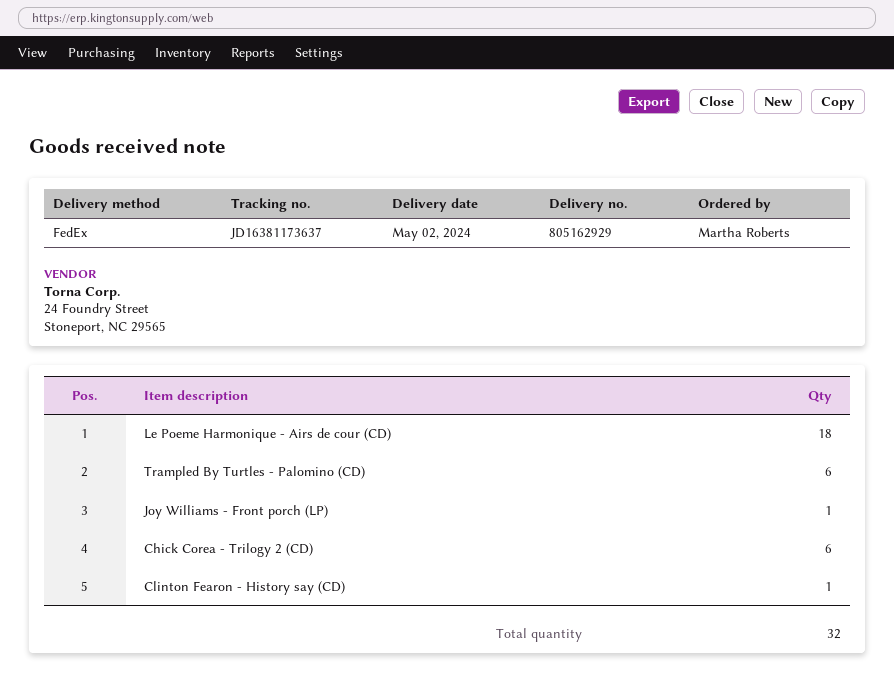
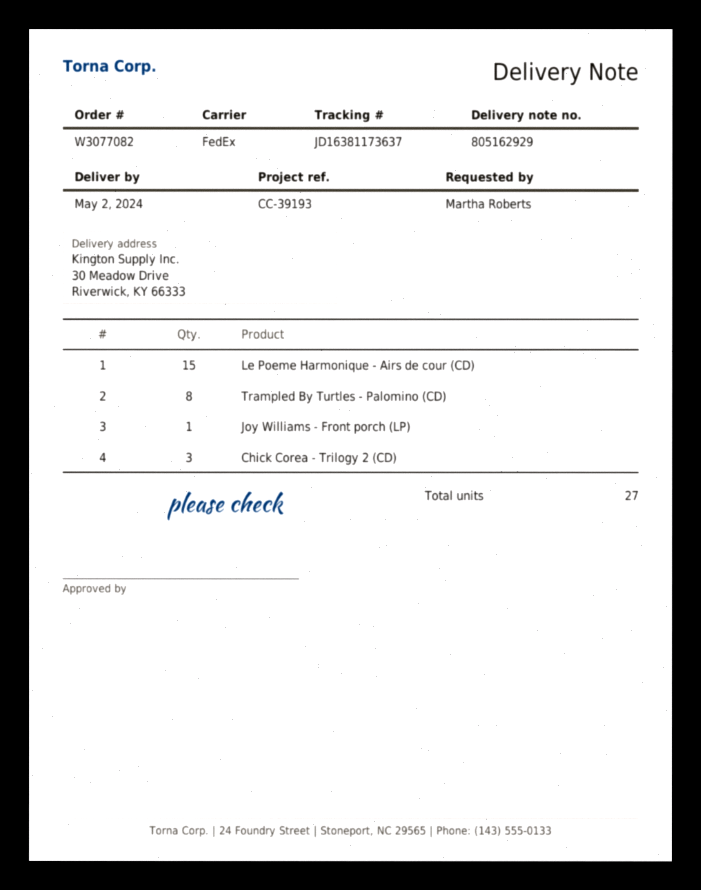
Le Poeme Harmonique - Airs de cour (CD): 18 -> 15
Trampled By Turtles - Palomino (CD): 6 -> 8
Chick Corea - Trilogy 2 (CD): 6 -> 3
Clinton Fearon - History say (CD): 1 -> none
total quantity: 32 -> 27

